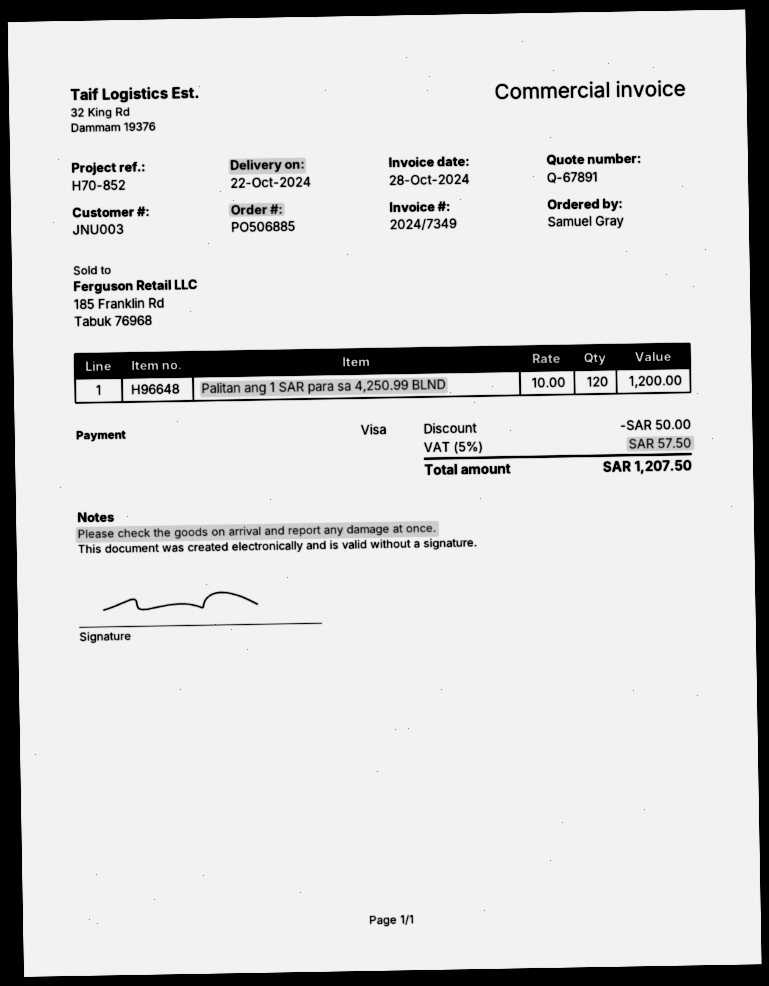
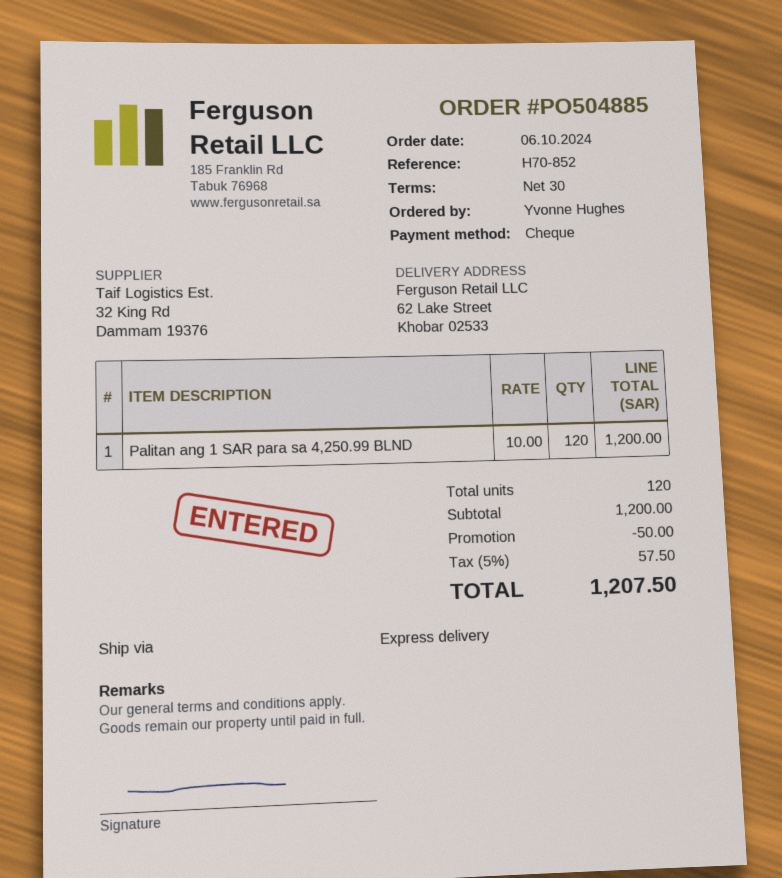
order number: PO506885 -> PO504885
ordered by: Samuel Gray -> Yvonne Hughes
payment method: Visa -> cheque

